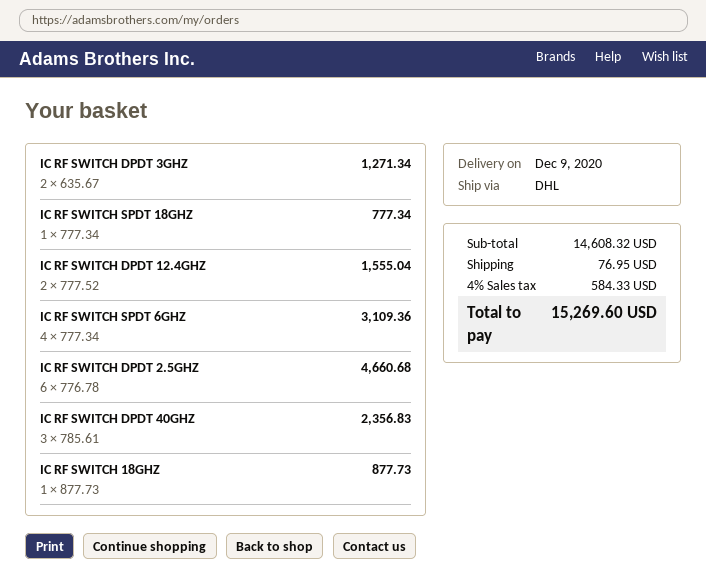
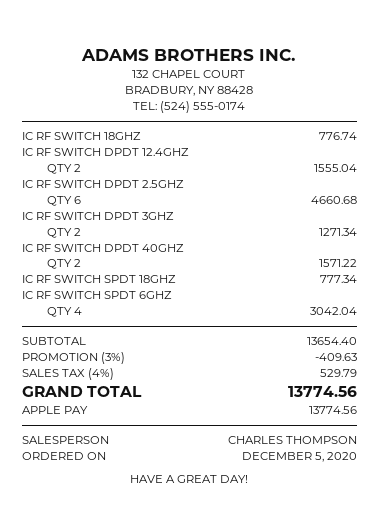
IC RF SWITCH SPDT 6GHZ: 4 for 3109.36 -> 4 for 3042.04
IC RF SWITCH DPDT 40GHZ: 3 for 2356.83 -> 2 for 1571.22
IC RF SWITCH 18GHZ: 1 for 877.73 -> 1 for 776.74
subtotal: 14608.32 -> 13654.40
discount: none -> 3% = 409.63
shipping: 76.95 -> none
tax: 4% = 584.33 -> 4% = 529.79
total: 15269.60 -> 13774.56

